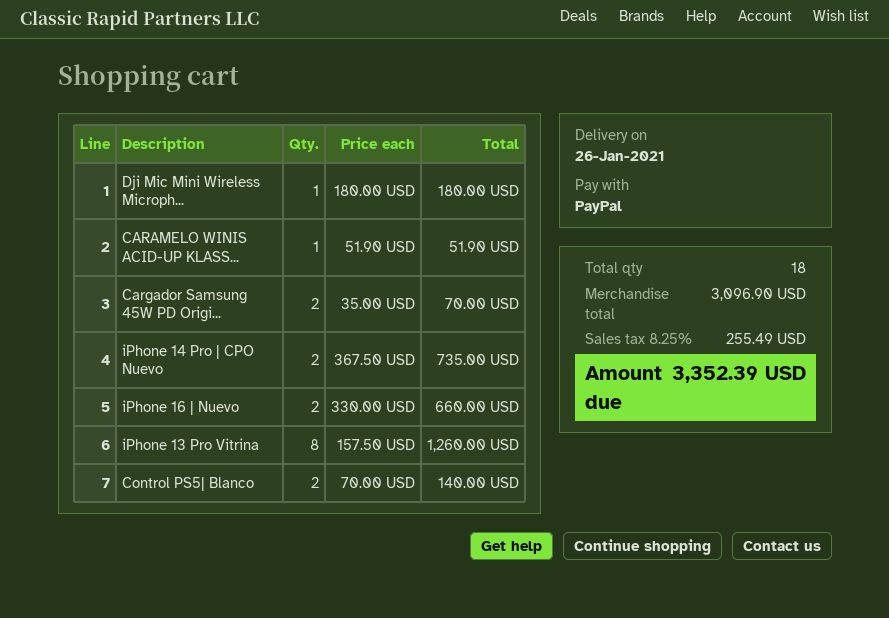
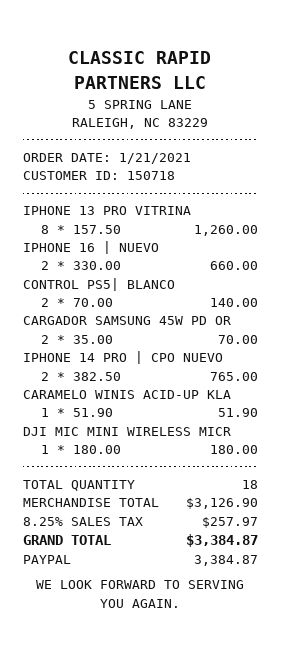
iPhone 14 Pro | CPO Nuevo: 2 x 367.50 = 735.00 -> 2 x 382.50 = 765.00
subtotal: 3096.90 -> 3126.90
tax: 8.25% = 255.49 -> 8.25% = 257.97
total: 3352.39 -> 3384.87

